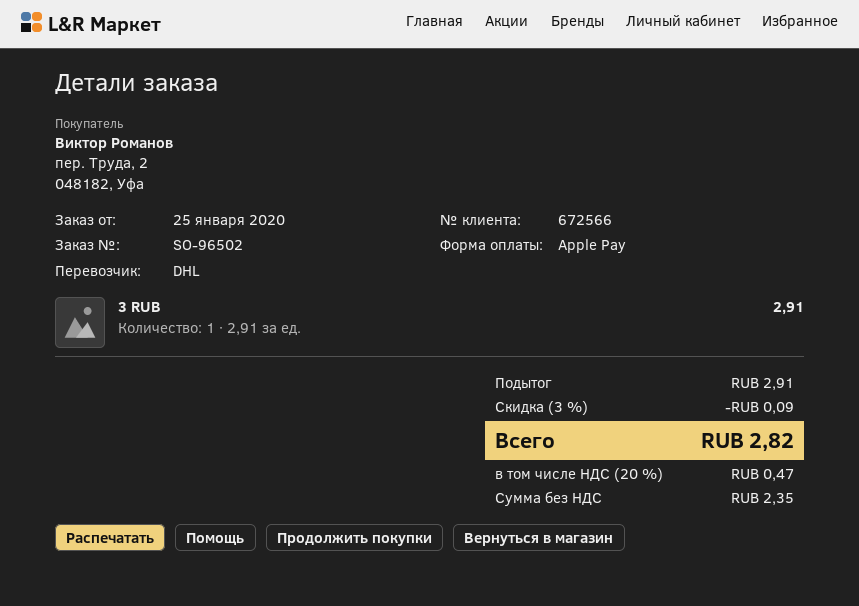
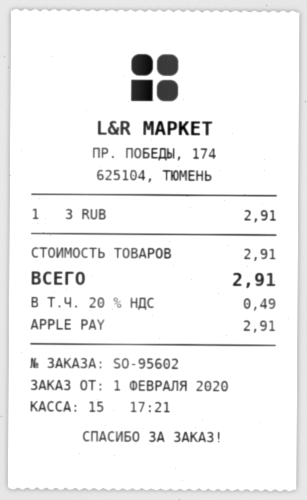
order number: SO-96502 -> SO-95602
order date: 2020-01-25 -> 2020-02-01
discount: 3% = 0.09 -> none
tax: 20% = 0.47 -> 20% = 0.49
total: 2.82 -> 2.91

